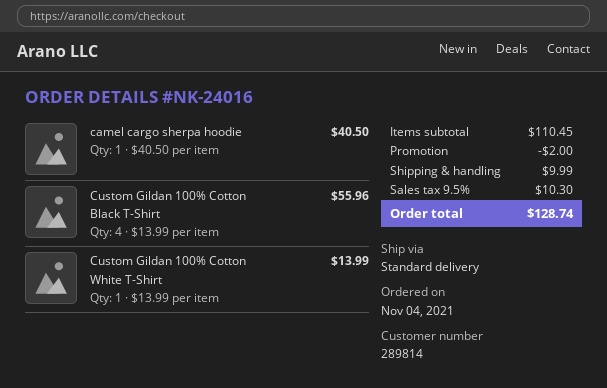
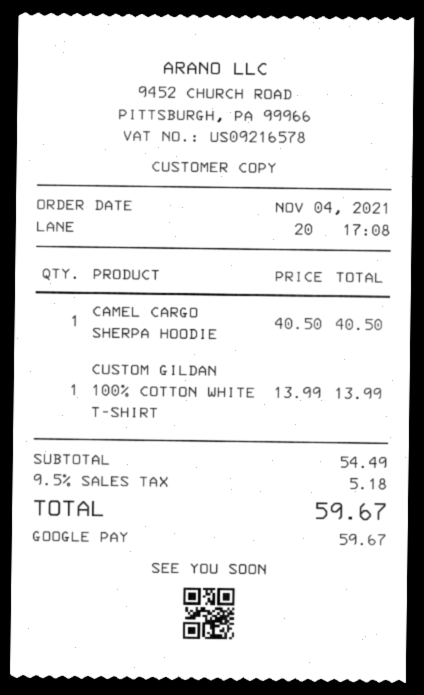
Custom Gildan 100% Cotton Black T-Shirt: 4 x 13.99 = 55.96 -> none
subtotal: 110.45 -> 54.49
discount: 2.00 -> none
shipping: 9.99 -> none
tax: 9.5% = 10.30 -> 9.5% = 5.18
total: 128.74 -> 59.67

